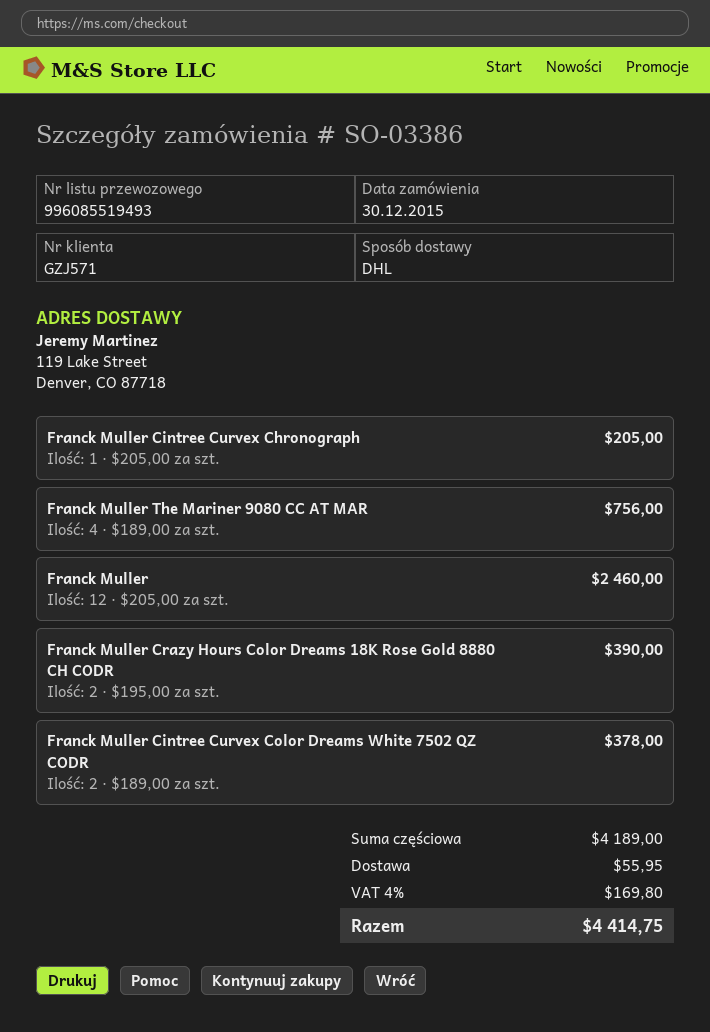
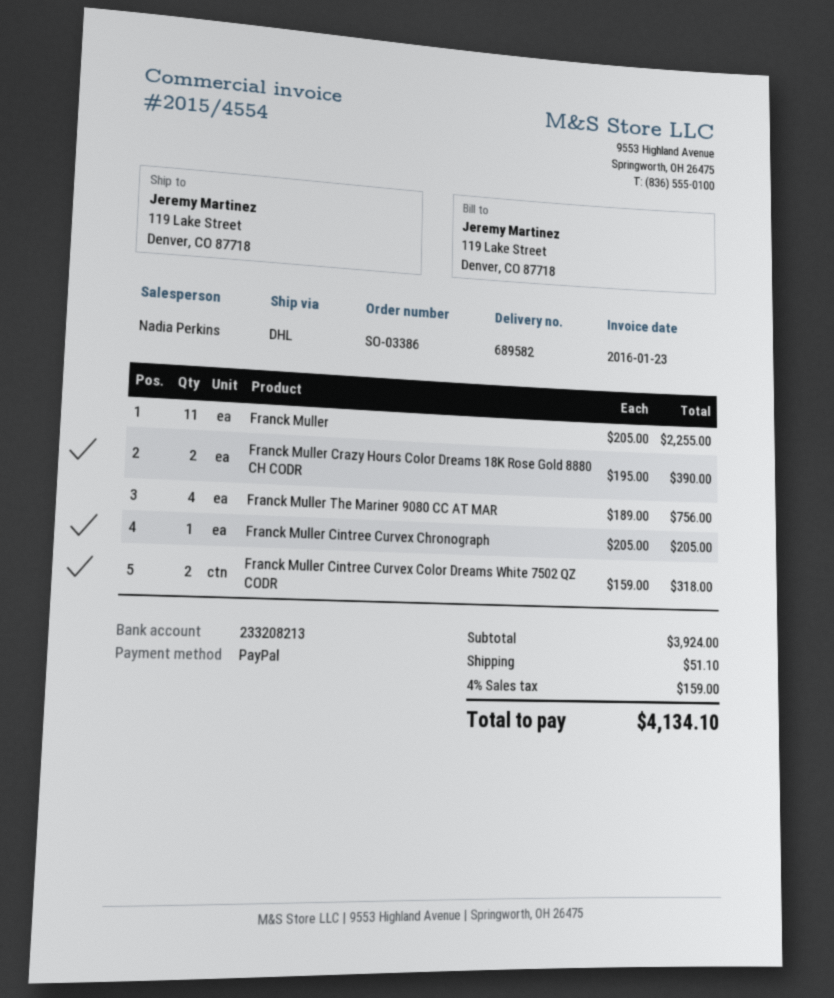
Franck Muller: 12 x 205.00 = 2460.00 -> 11 x 205.00 = 2255.00
Franck Muller Cintree Curvex Color Dreams White 7502 QZ CODR: 2 x 189.00 = 378.00 -> 2 x 159.00 = 318.00
subtotal: 4189.00 -> 3924.00
shipping: 55.95 -> 51.10
tax: 4% = 169.80 -> 4% = 159.00
total: 4414.75 -> 4134.10

